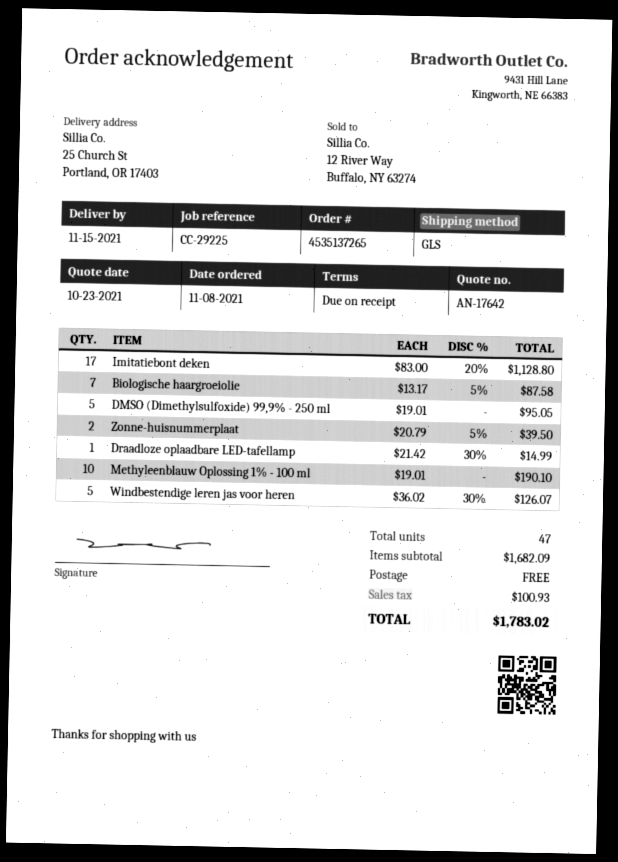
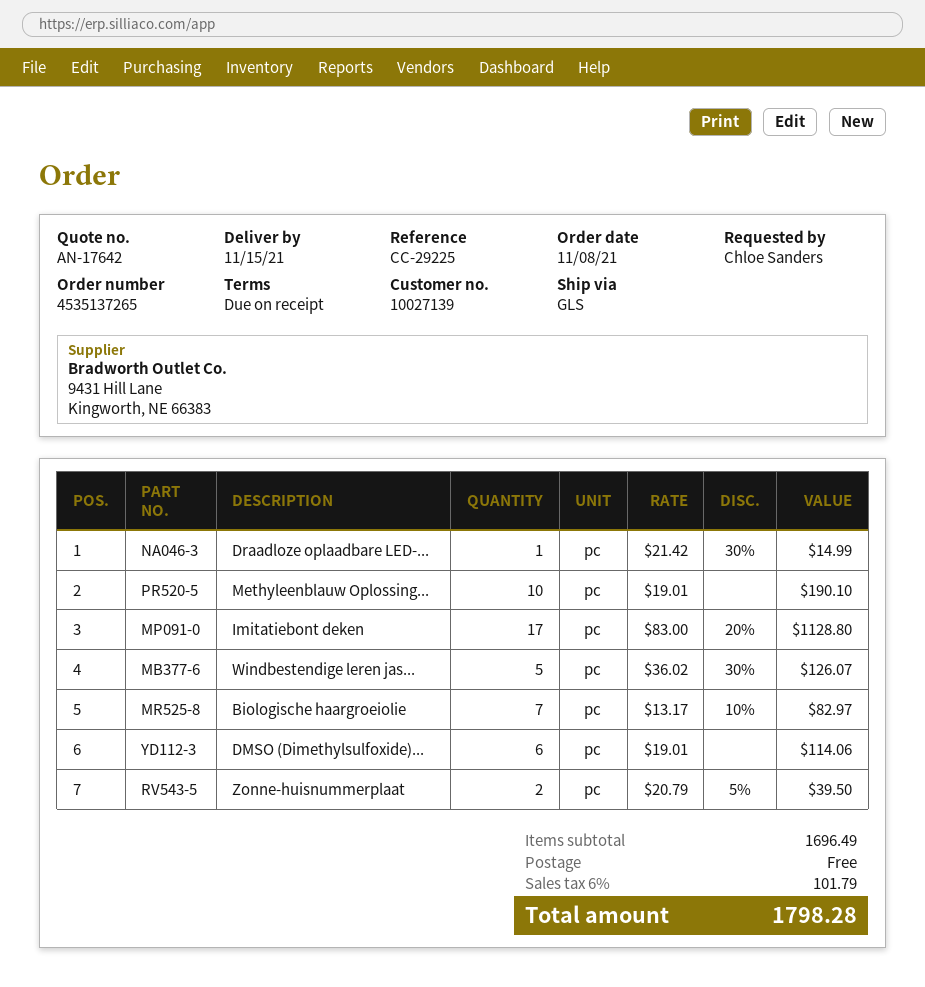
Biologische haargroeiolie: 7 x 13.17 - 5% = 87.58 -> 7 x 13.17 - 10% = 82.97
DMSO (Dimethylsulfoxide) 99,9% - 250 ml: 5 x 19.01 = 95.05 -> 6 x 19.01 = 114.06
subtotal: 1682.09 -> 1696.49
tax: 100.93 -> 101.79
total: 1783.02 -> 1798.28

